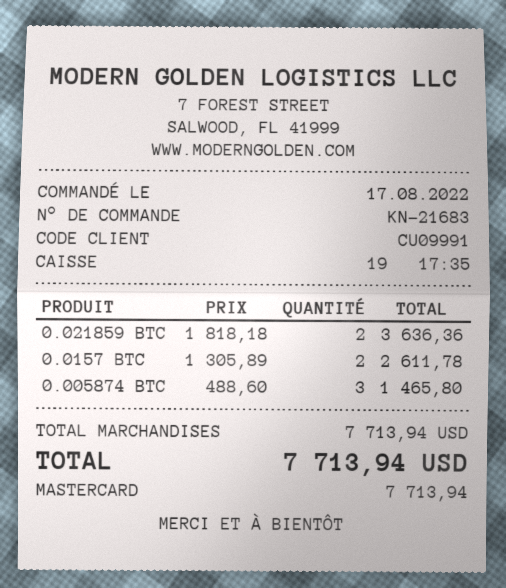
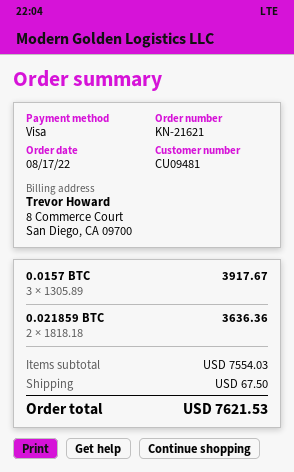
order number: KN-21683 -> KN-21621
customer number: CU09991 -> CU09481
payment method: Mastercard -> Visa
0.0157 BTC: 2 x 1305.89 = 2611.78 -> 3 x 1305.89 = 3917.67
0.005874 BTC: 3 x 488.60 = 1465.80 -> none
subtotal: 7713.94 -> 7554.03
shipping: none -> 67.50
total: 7713.94 -> 7621.53

